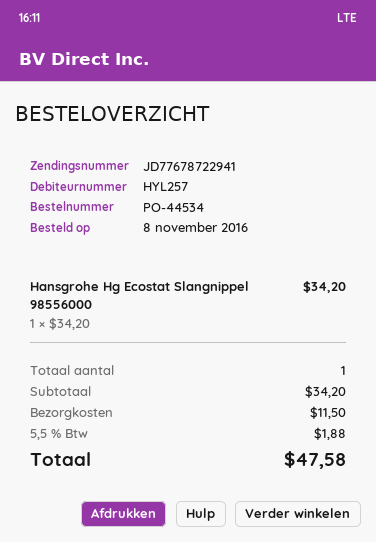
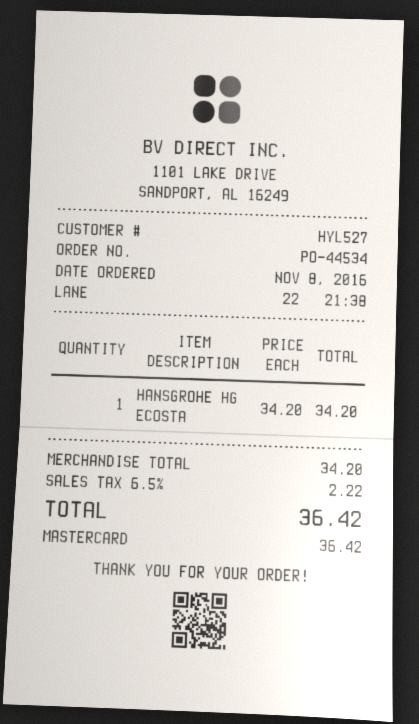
customer number: HYL257 -> HYL527
shipping: 11.50 -> none
tax: 5.5% = 1.88 -> 6.5% = 2.22
total: 47.58 -> 36.42

